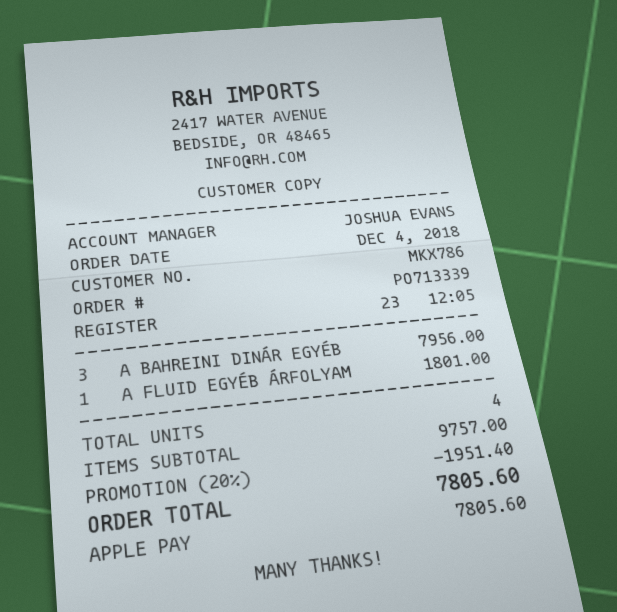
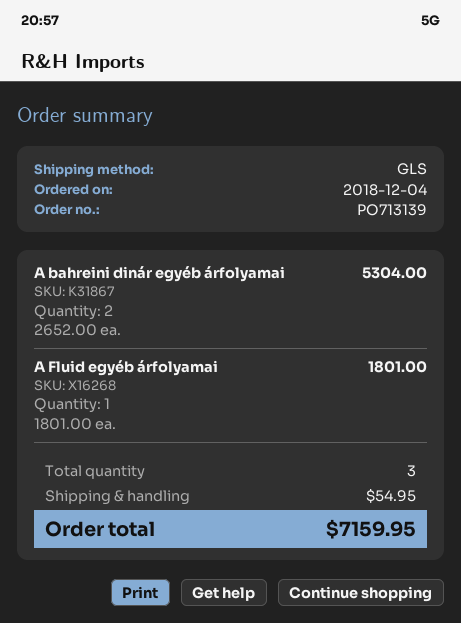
order number: PO713339 -> PO713139
A BAHREINI DINÁR EGYÉB: 3 for 7956.00 -> 2 for 5304.00
total quantity: 4 -> 3
discount: 20% = 1951.40 -> none
shipping: none -> 54.95
total: 7805.60 -> 7159.95

